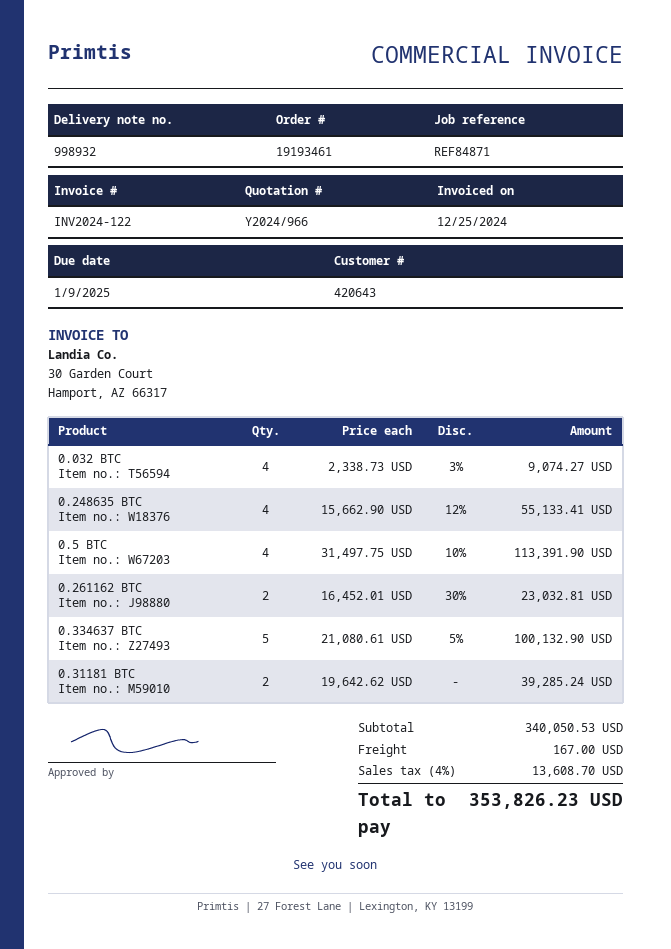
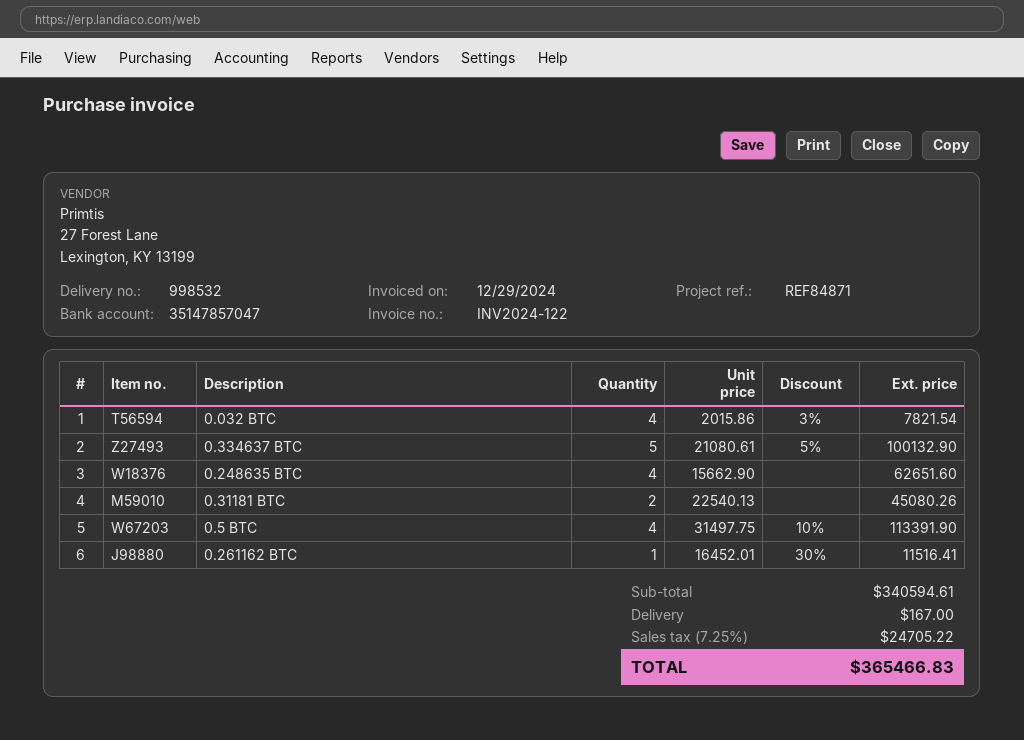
delivery note number: 998932 -> 998532
invoice date: 2024-12-25 -> 2024-12-29
0.032 BTC: 4 x 2338.73 - 3% = 9074.27 -> 4 x 2015.86 - 3% = 7821.54
0.248635 BTC: 4 x 15662.90 - 12% = 55133.41 -> 4 x 15662.90 = 62651.60
0.261162 BTC: 2 x 16452.01 - 30% = 23032.81 -> 1 x 16452.01 - 30% = 11516.41
0.31181 BTC: 2 x 19642.62 = 39285.24 -> 2 x 22540.13 = 45080.26
subtotal: 340050.53 -> 340594.61
tax: 4% = 13608.70 -> 7.25% = 24705.22
total: 353826.23 -> 365466.83

